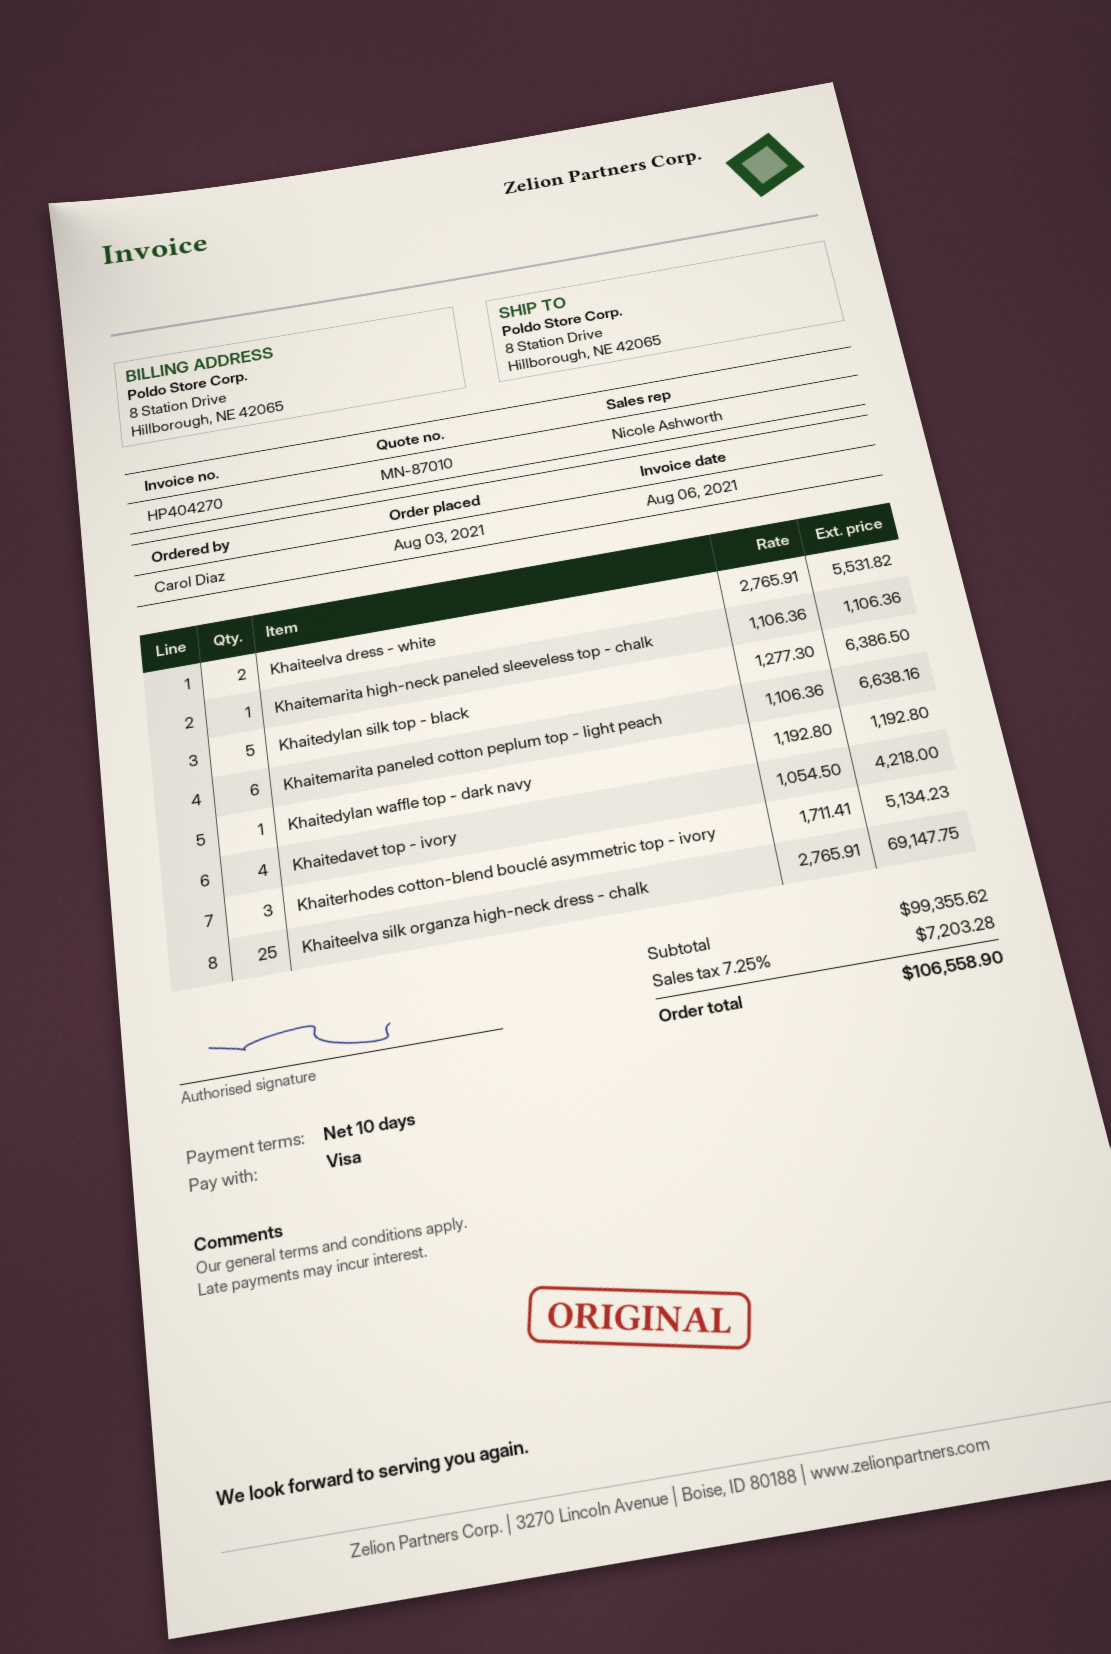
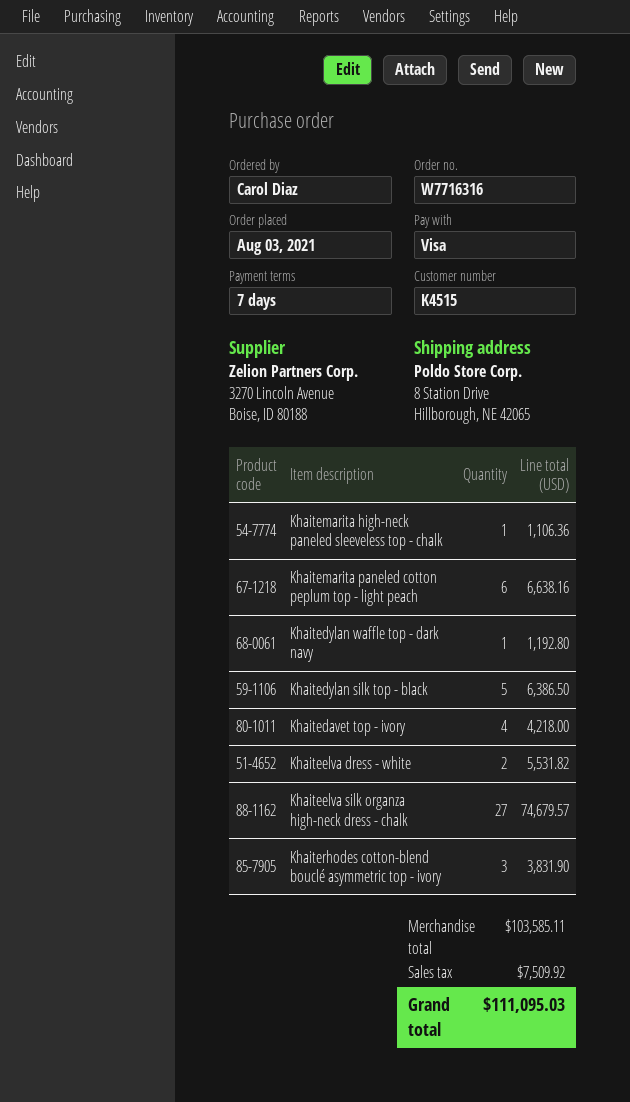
payment terms: 10 days -> 7 days
Khaiterhodes cotton-blend bouclé asymmetric top - ivory: 3 for 5134.23 -> 3 for 3831.90
Khaiteelva silk organza high-neck dress - chalk: 25 for 69147.75 -> 27 for 74679.57
subtotal: 99355.62 -> 103585.11
tax: 7203.28 -> 7509.92
total: 106558.90 -> 111095.03

